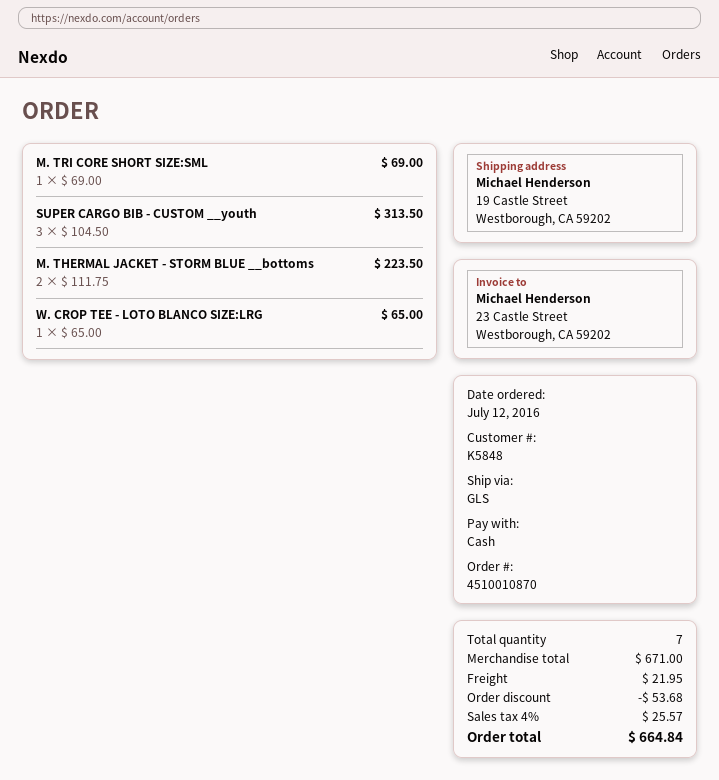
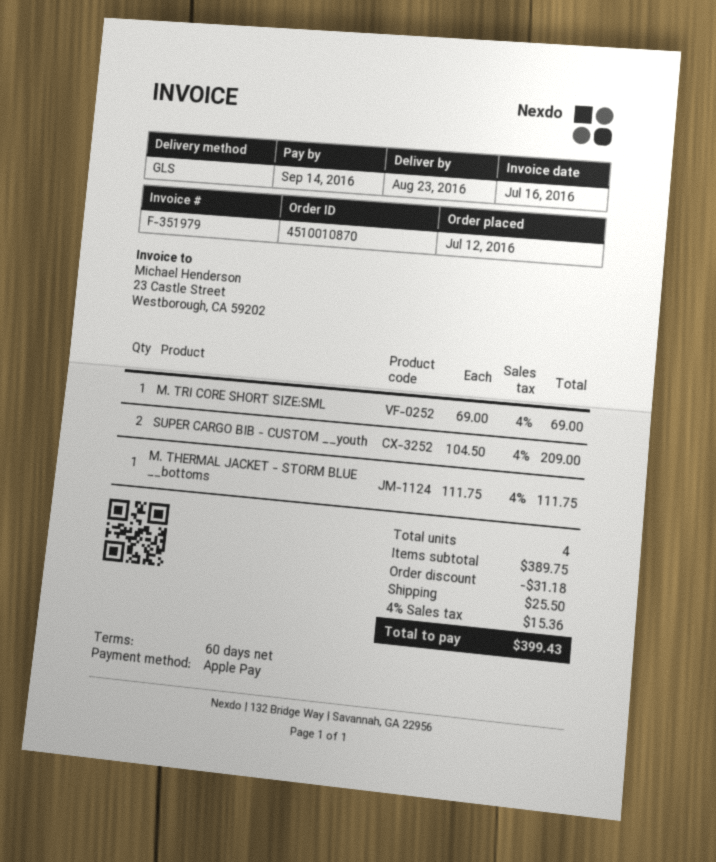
payment method: cash -> Apple Pay
SUPER CARGO BIB - CUSTOM __youth: 3 x 104.50 = 313.50 -> 2 x 104.50 = 209.00
M. THERMAL JACKET - STORM BLUE __bottoms: 2 x 111.75 = 223.50 -> 1 x 111.75 = 111.75
W. CROP TEE - LOTO BLANCO SIZE:LRG: 1 x 65.00 = 65.00 -> none
total quantity: 7 -> 4
subtotal: 671.00 -> 389.75
discount: 53.68 -> 31.18
shipping: 21.95 -> 25.50
tax: 4% = 25.57 -> 4% = 15.36
total: 664.84 -> 399.43

